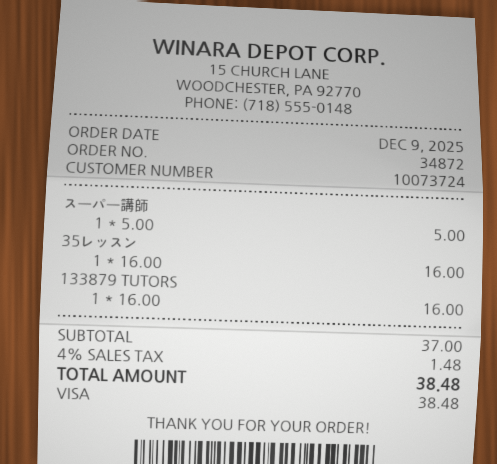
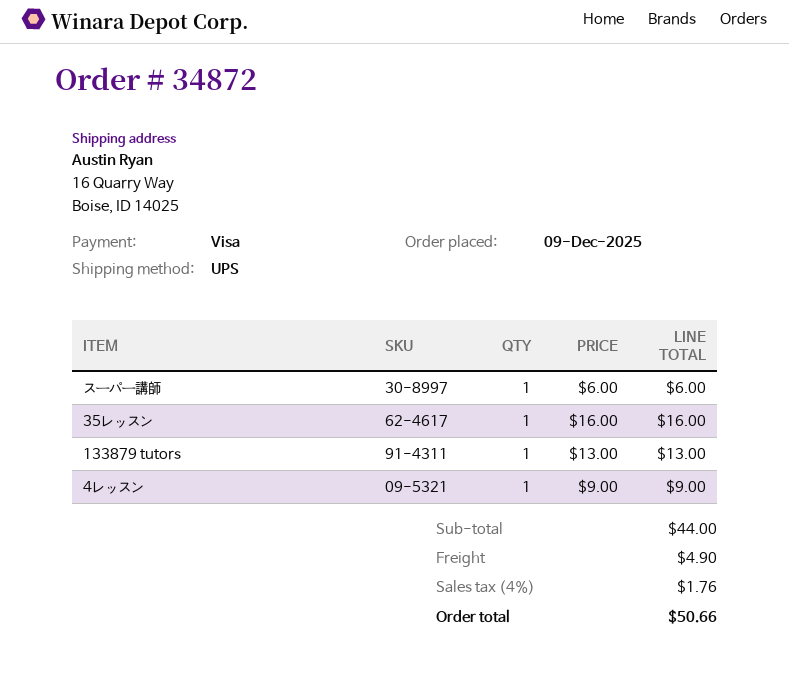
スーパー講師: 1 x 5.00 = 5.00 -> 1 x 6.00 = 6.00
133879 TUTORS: 1 x 16.00 = 16.00 -> 1 x 13.00 = 13.00
4レッスン: none -> 1 x 9.00 = 9.00
subtotal: 37.00 -> 44.00
shipping: none -> 4.90
tax: 4% = 1.48 -> 4% = 1.76
total: 38.48 -> 50.66

